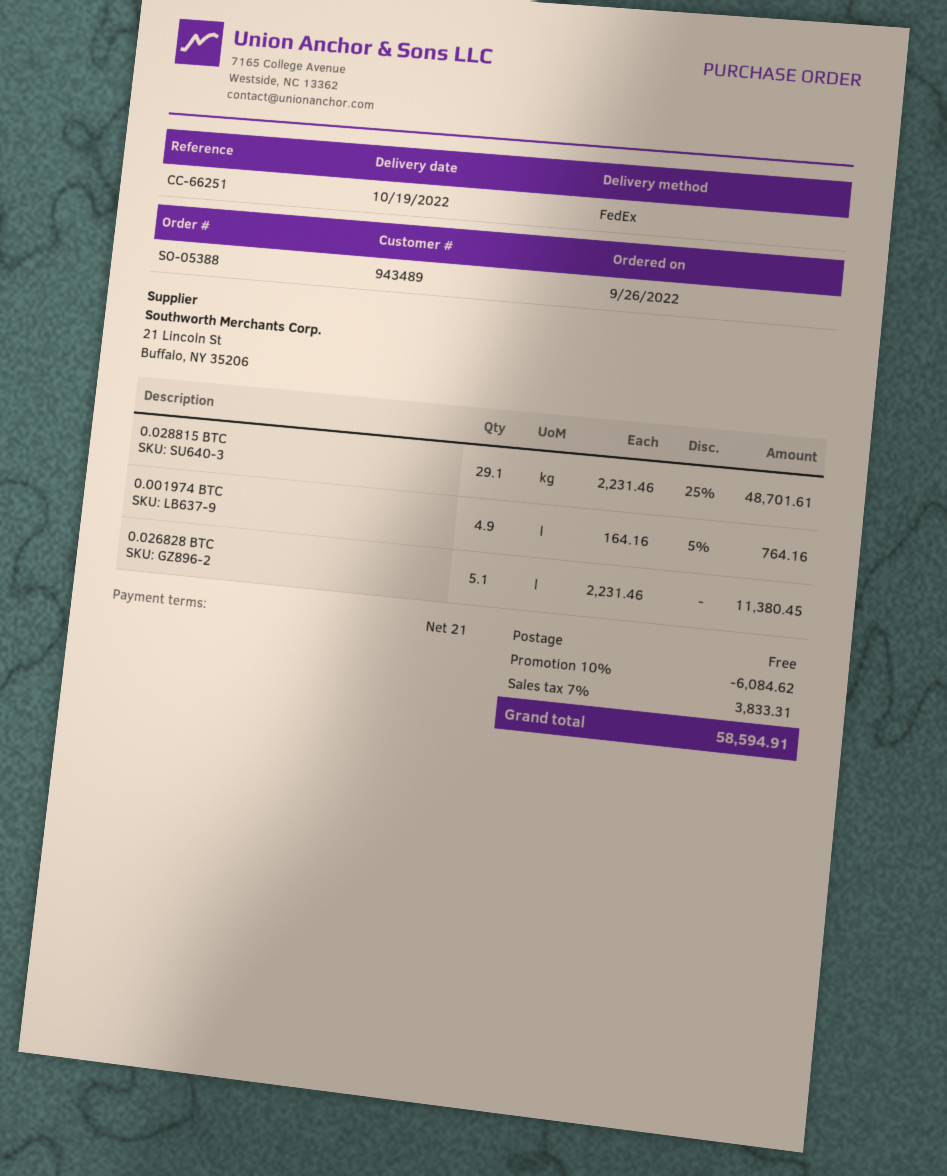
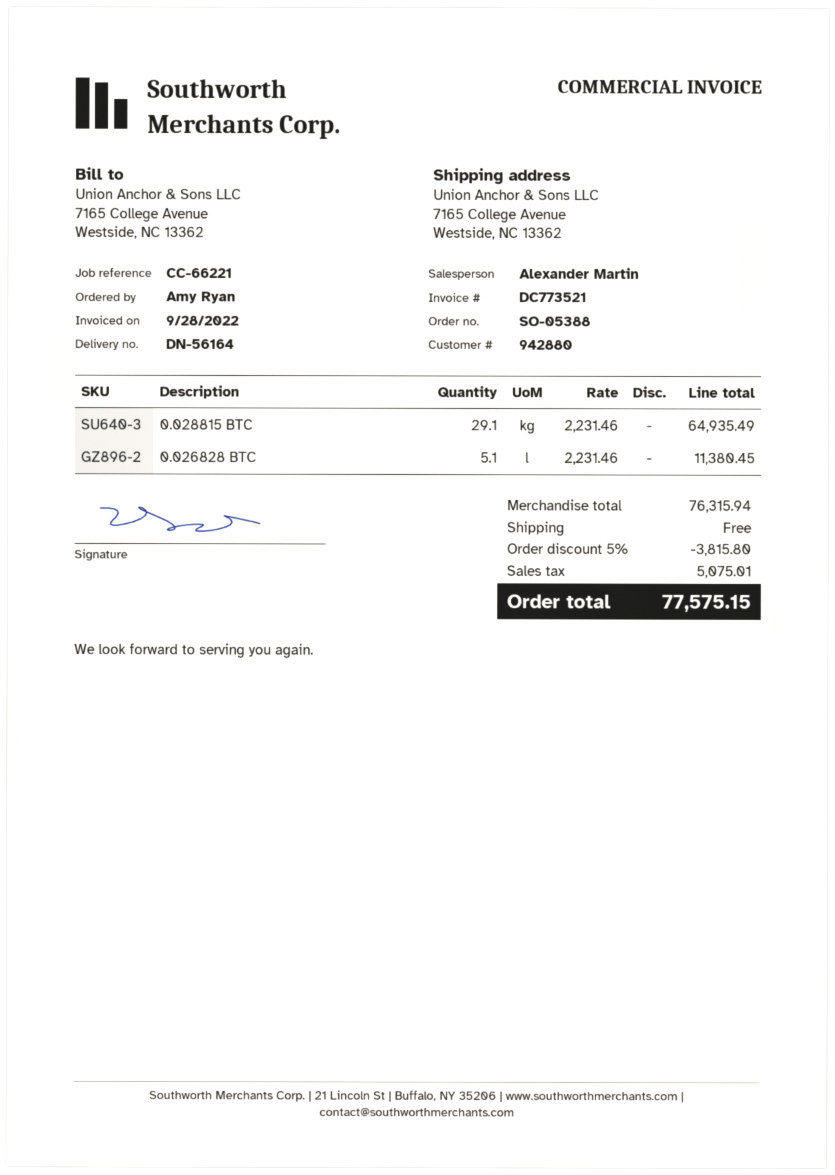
customer number: 943489 -> 942880
reference: CC-66251 -> CC-66221
0.028815 BTC: 29.1 x 2231.46 - 25% = 48701.61 -> 29.1 x 2231.46 = 64935.49
0.001974 BTC: 4.9 x 164.16 - 5% = 764.16 -> none
discount: 10% = 6084.62 -> 5% = 3815.80
tax: 3833.31 -> 5075.01
total: 58594.91 -> 77575.15

